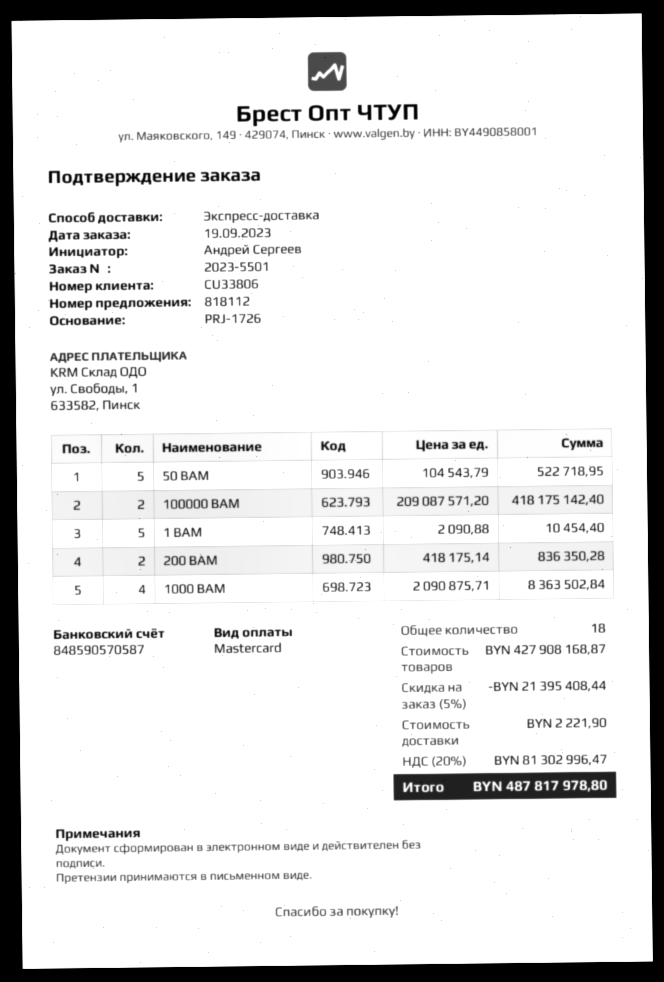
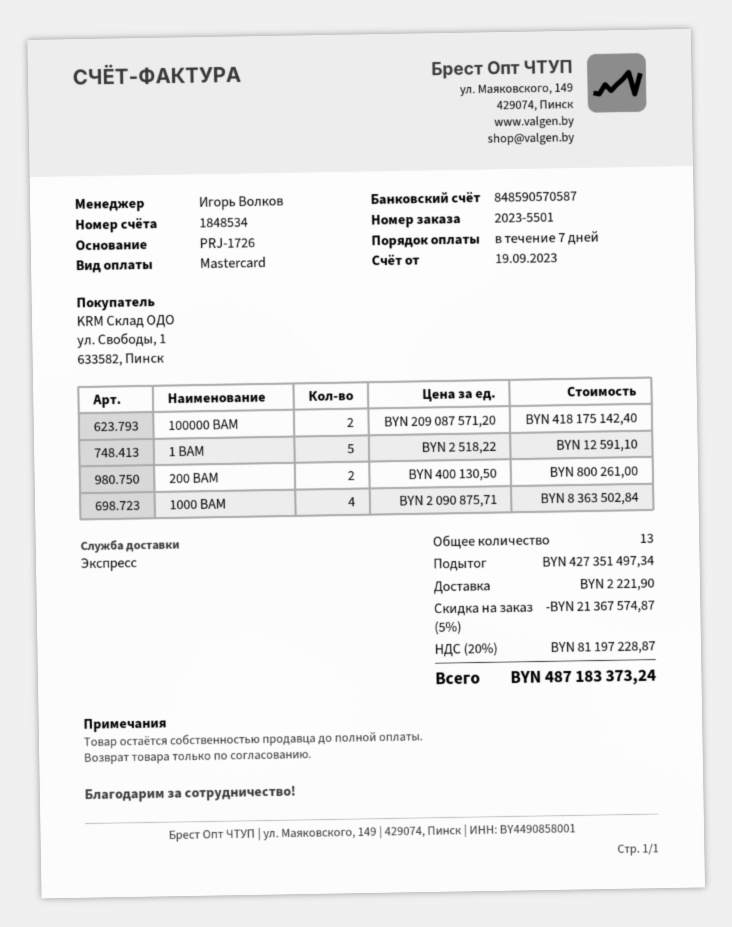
50 BAM: 5 x 104543.79 = 522718.95 -> none
1 BAM: 5 x 2090.88 = 10454.40 -> 5 x 2518.22 = 12591.10
200 BAM: 2 x 418175.14 = 836350.28 -> 2 x 400130.50 = 800261.00
total quantity: 18 -> 13
subtotal: 427908168.87 -> 427351497.34
discount: 5% = 21395408.44 -> 5% = 21367574.87
tax: 20% = 81302996.47 -> 20% = 81197228.87
total: 487817978.80 -> 487183373.24

